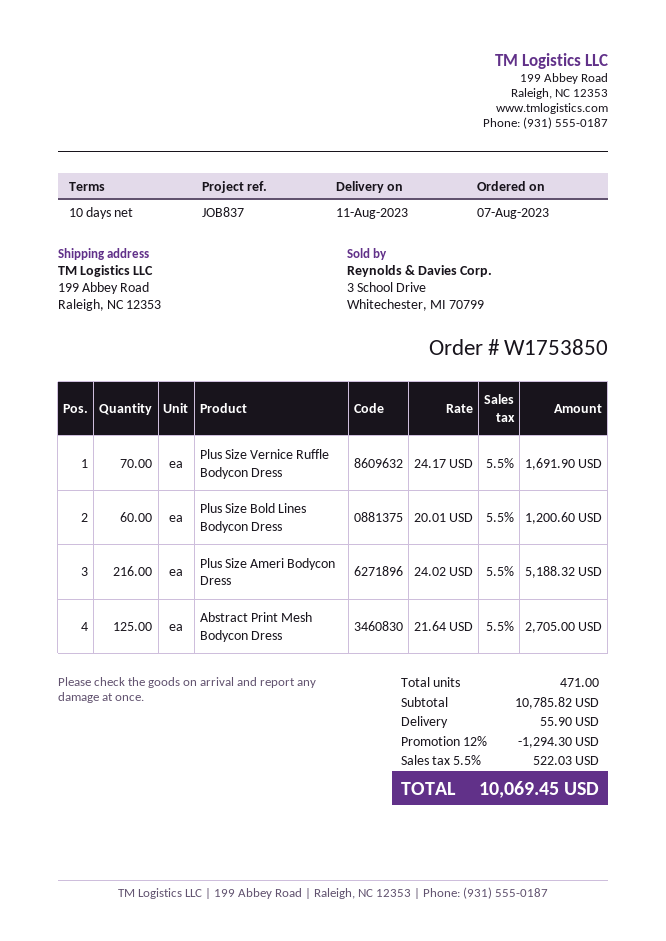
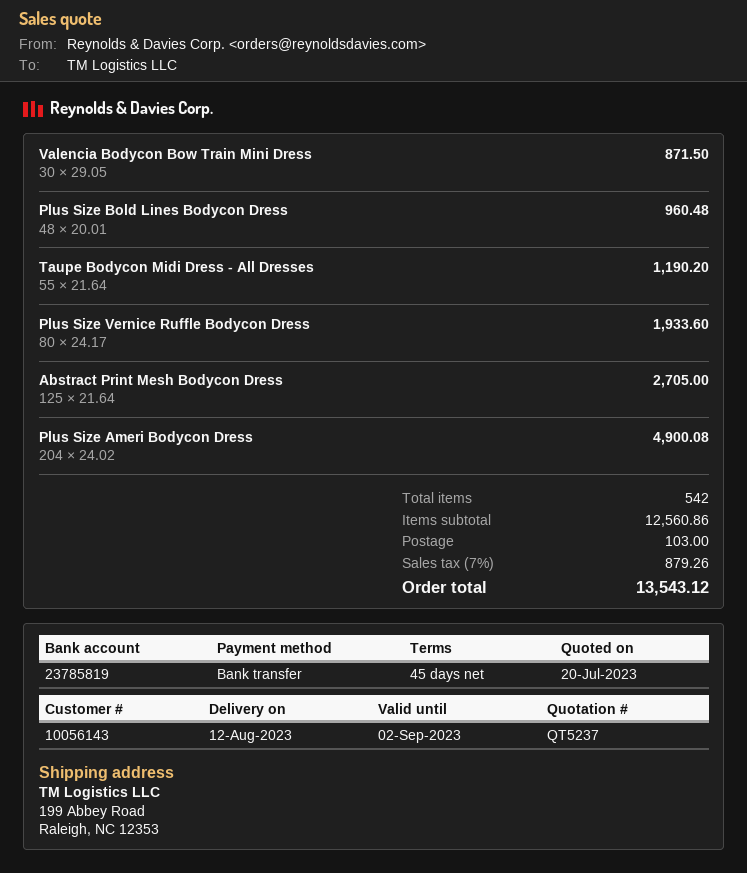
delivery date: 2023-08-11 -> 2023-08-12
payment terms: 10 days -> 45 days
Plus Size Vernice Ruffle Bodycon Dress: 70 x 24.17 = 1691.90 -> 80 x 24.17 = 1933.60
Plus Size Bold Lines Bodycon Dress: 60 x 20.01 = 1200.60 -> 48 x 20.01 = 960.48
Plus Size Ameri Bodycon Dress: 216 x 24.02 = 5188.32 -> 204 x 24.02 = 4900.08
Valencia Bodycon Bow Train Mini Dress: none -> 30 x 29.05 = 871.50
Taupe Bodycon Midi Dress - All Dresses: none -> 55 x 21.64 = 1190.20
total quantity: 471 -> 542
subtotal: 10785.82 -> 12560.86
discount: 12% = 1294.30 -> none
shipping: 55.90 -> 103.00
tax: 5.5% = 522.03 -> 7% = 879.26
total: 10069.45 -> 13543.12

